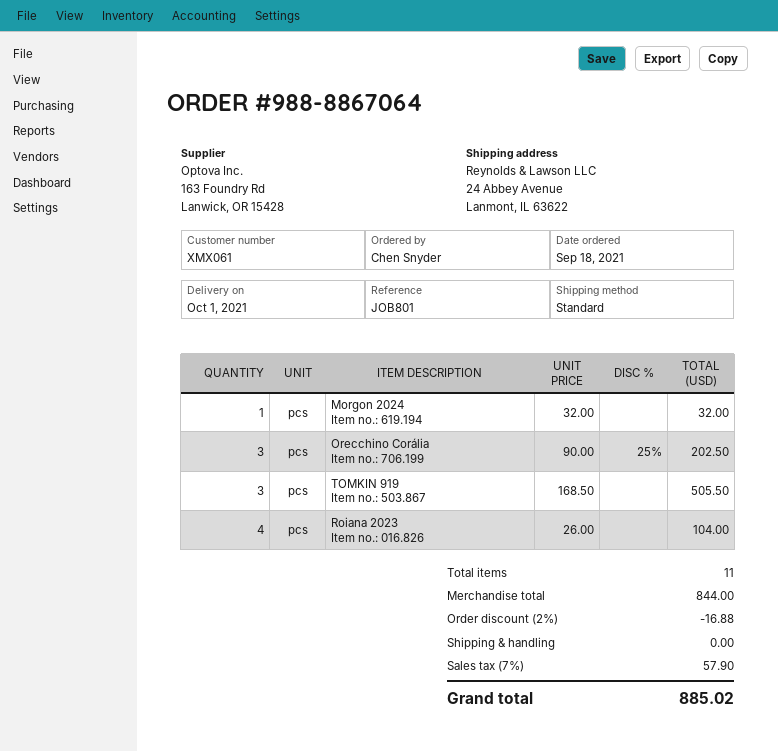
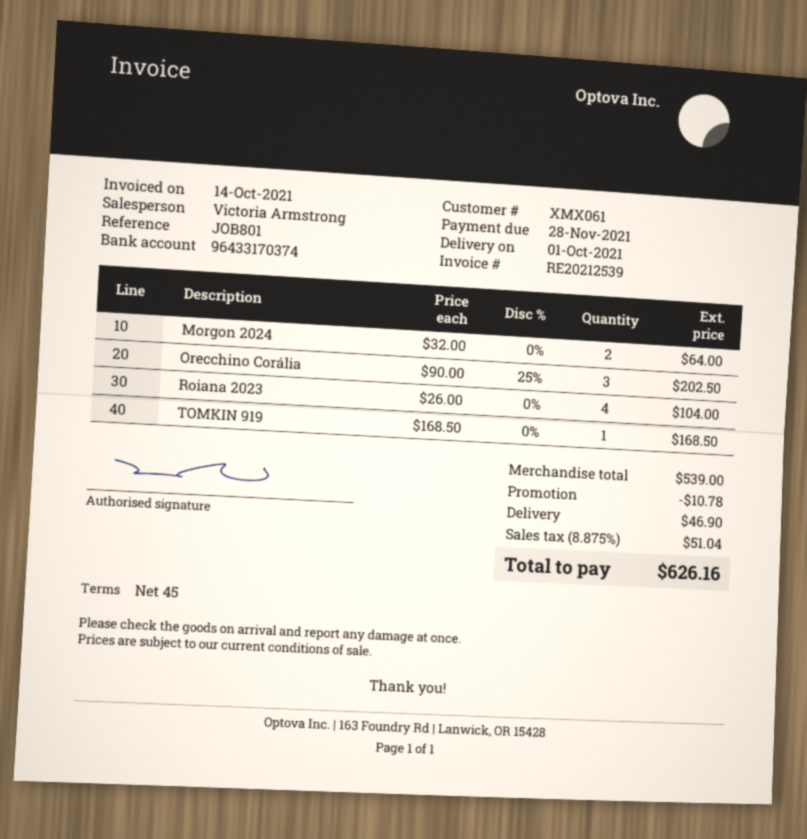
Morgon 2024: 1 x 32.00 = 32.00 -> 2 x 32.00 = 64.00
TOMKIN 919: 3 x 168.50 = 505.50 -> 1 x 168.50 = 168.50
subtotal: 844.00 -> 539.00
discount: 16.88 -> 10.78
shipping: 0.00 -> 46.90
tax: 7% = 57.90 -> 8.875% = 51.04
total: 885.02 -> 626.16

